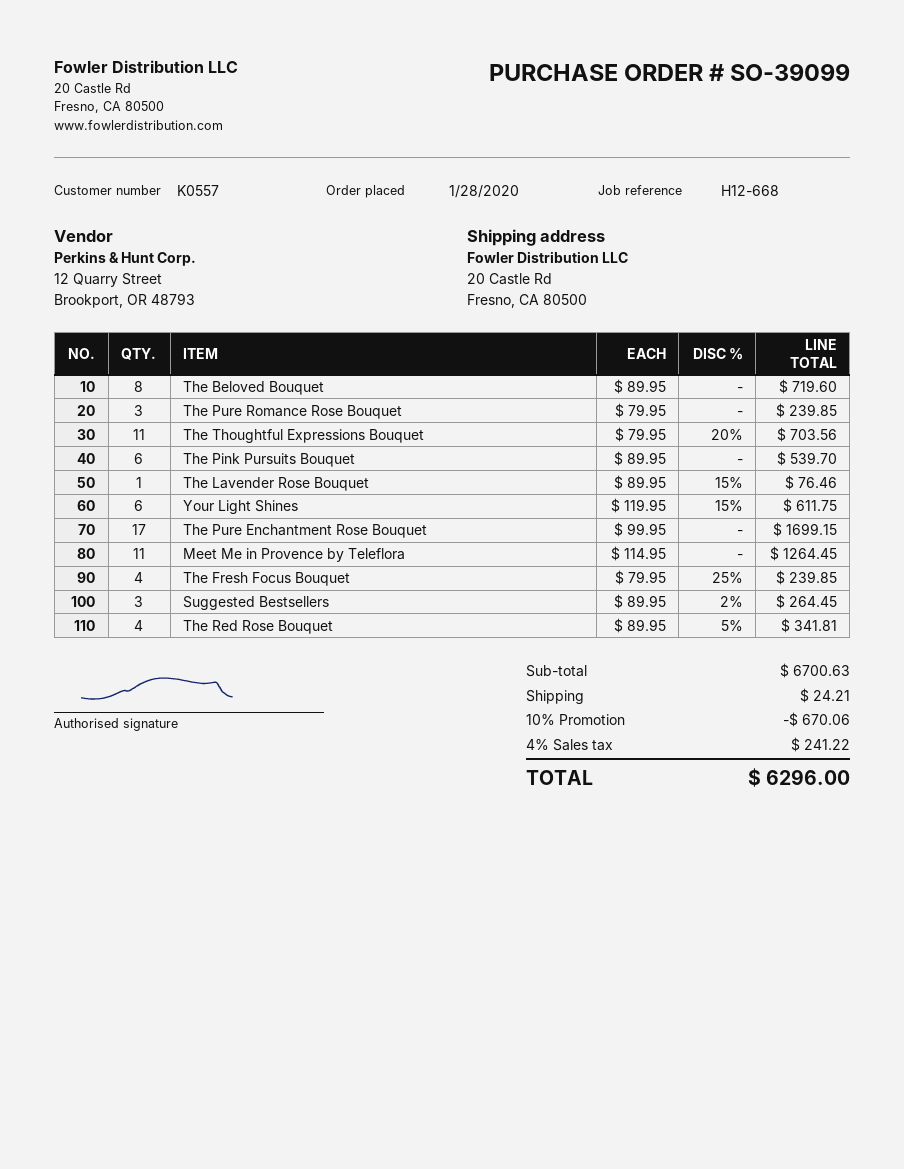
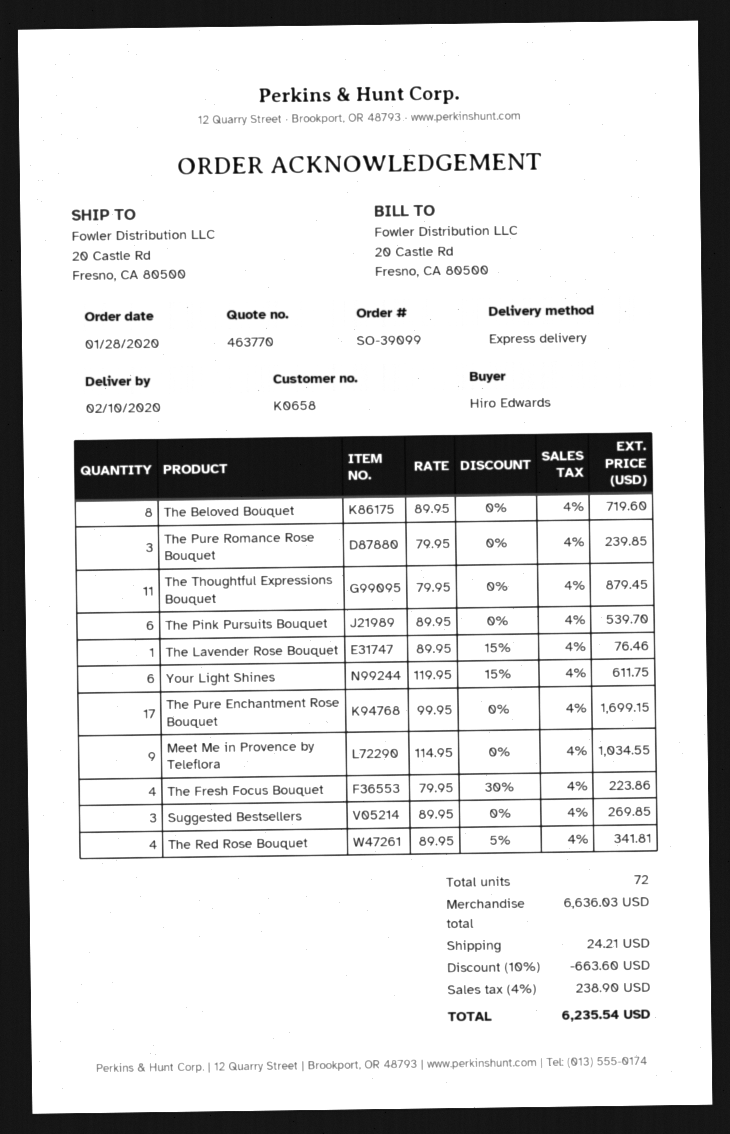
customer number: K0557 -> K0658
The Thoughtful Expressions Bouquet: 11 x 79.95 - 20% = 703.56 -> 11 x 79.95 = 879.45
Meet Me in Provence by Teleflora: 11 x 114.95 = 1264.45 -> 9 x 114.95 = 1034.55
The Fresh Focus Bouquet: 4 x 79.95 - 25% = 239.85 -> 4 x 79.95 - 30% = 223.86
Suggested Bestsellers: 3 x 89.95 - 2% = 264.45 -> 3 x 89.95 = 269.85
subtotal: 6700.63 -> 6636.03
discount: 10% = 670.06 -> 10% = 663.60
tax: 4% = 241.22 -> 4% = 238.90
total: 6296.00 -> 6235.54

